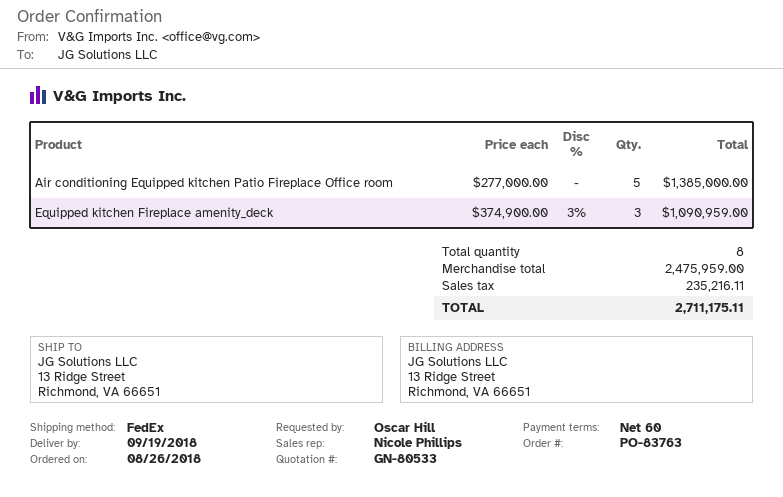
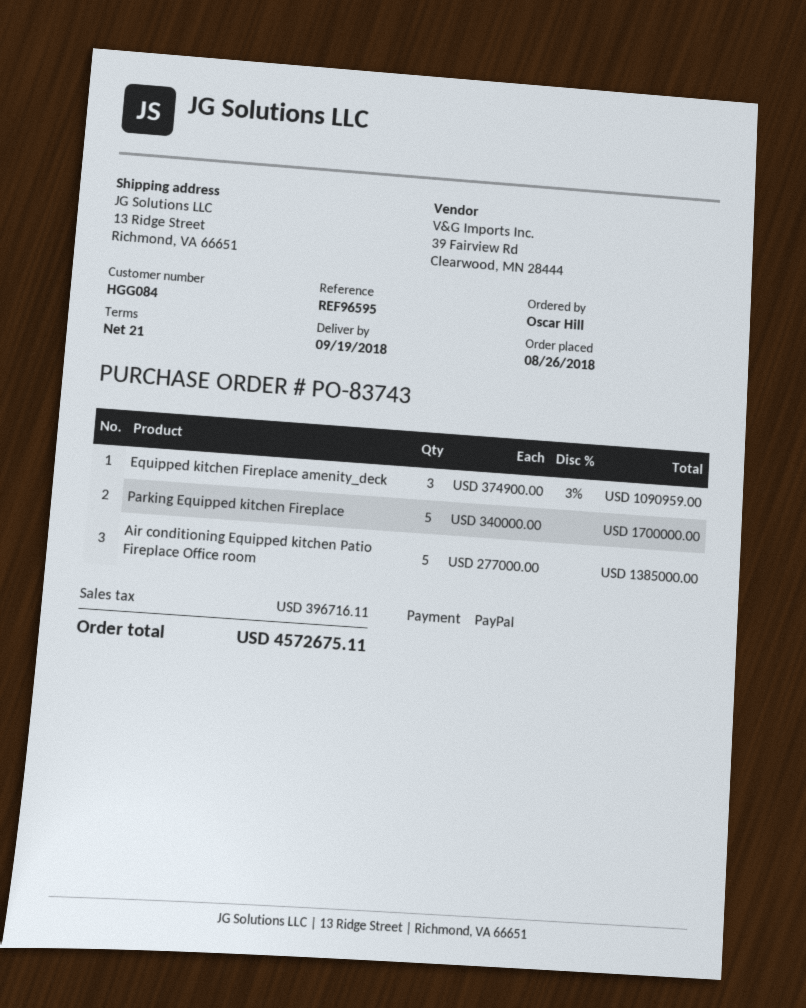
order number: PO-83763 -> PO-83743
payment terms: 60 days -> 21 days
Parking Equipped kitchen Fireplace: none -> 5 x 340000.00 = 1700000.00
tax: 235216.11 -> 396716.11
total: 2711175.11 -> 4572675.11

